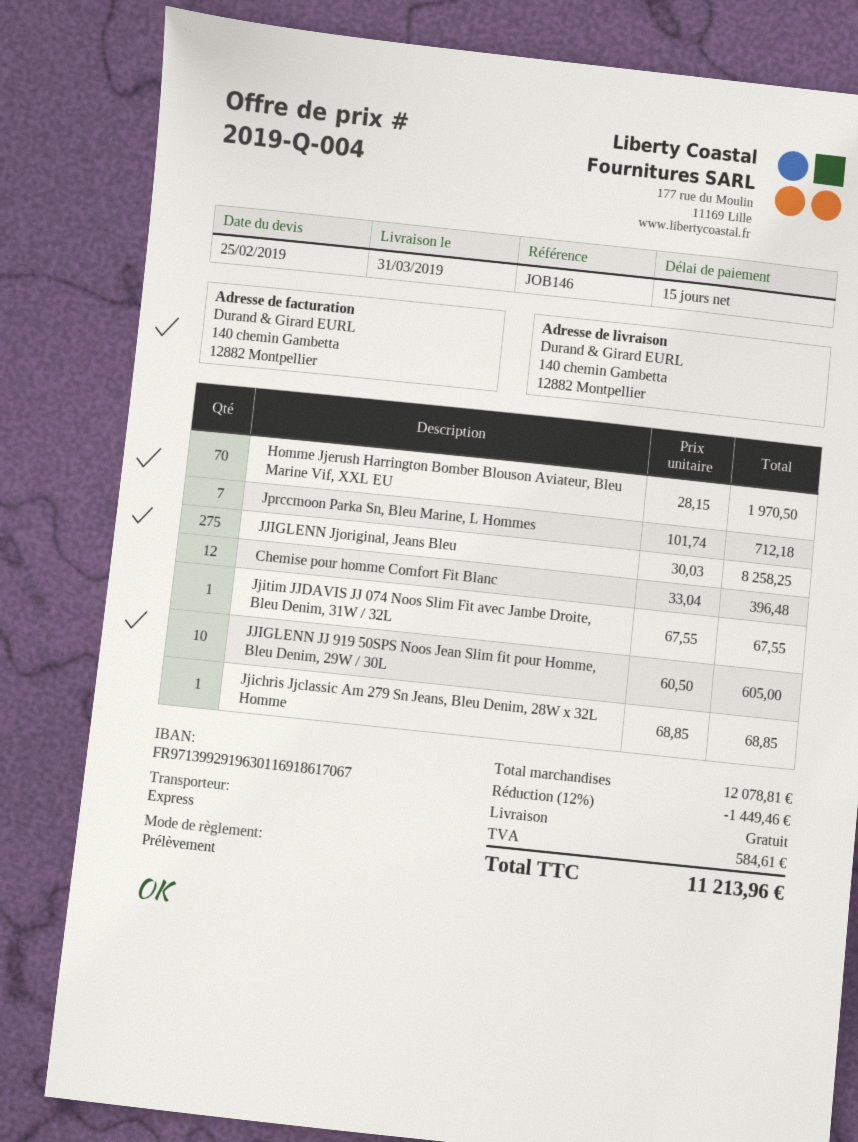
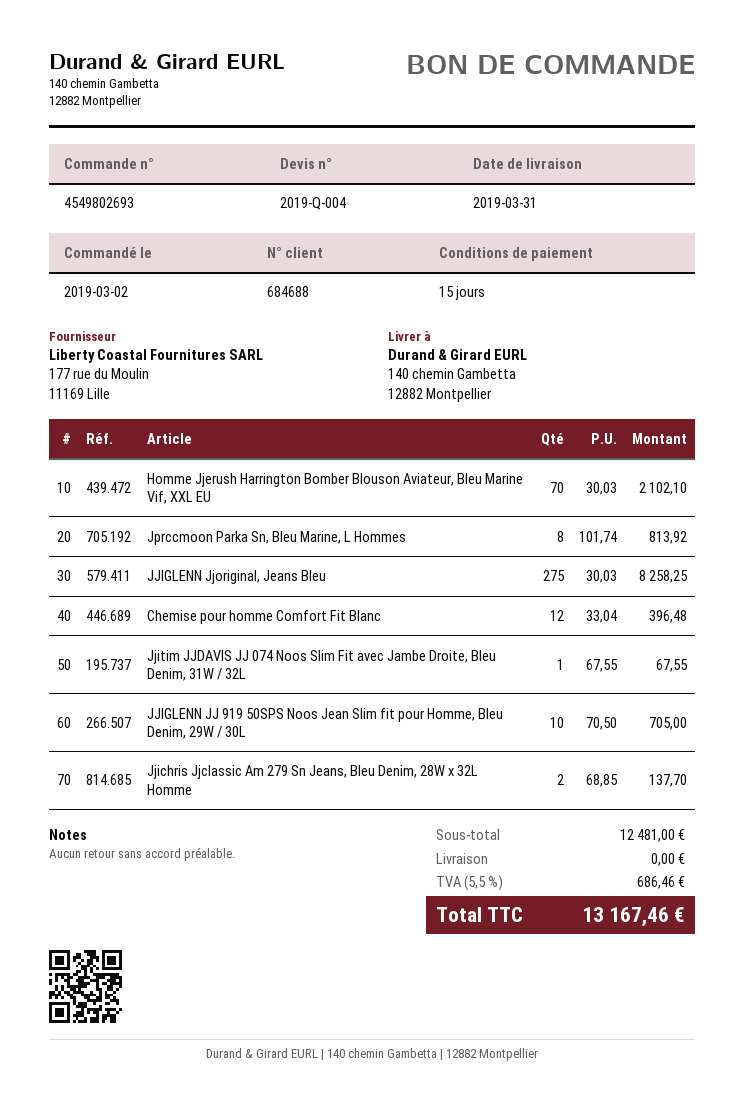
Homme Jjerush Harrington Bomber Blouson Aviateur, Bleu Marine Vif, XXL EU: 70 x 28.15 = 1970.50 -> 70 x 30.03 = 2102.10
Jprccmoon Parka Sn, Bleu Marine, L Hommes: 7 x 101.74 = 712.18 -> 8 x 101.74 = 813.92
JJIGLENN JJ 919 50SPS Noos Jean Slim fit pour Homme, Bleu Denim, 29W / 30L: 10 x 60.50 = 605.00 -> 10 x 70.50 = 705.00
Jjichris Jjclassic Am 279 Sn Jeans, Bleu Denim, 28W x 32L Homme: 1 x 68.85 = 68.85 -> 2 x 68.85 = 137.70
subtotal: 12078.81 -> 12481.00
discount: 12% = 1449.46 -> none
tax: 584.61 -> 686.46
total: 11213.96 -> 13167.46

